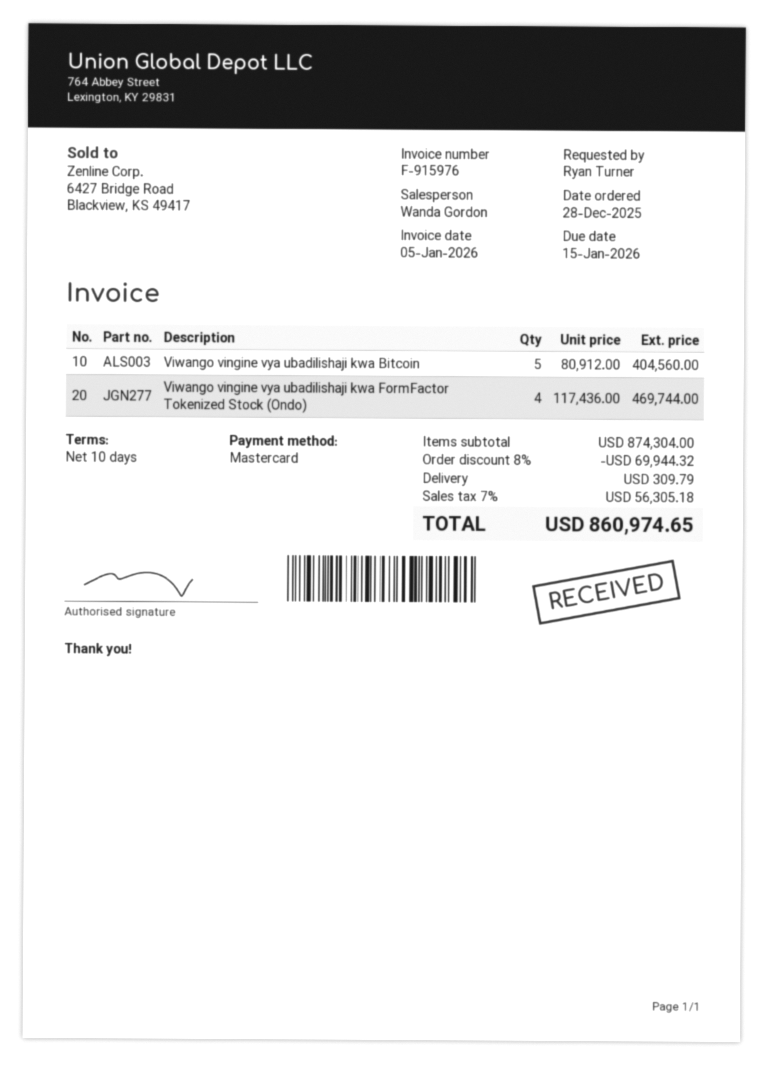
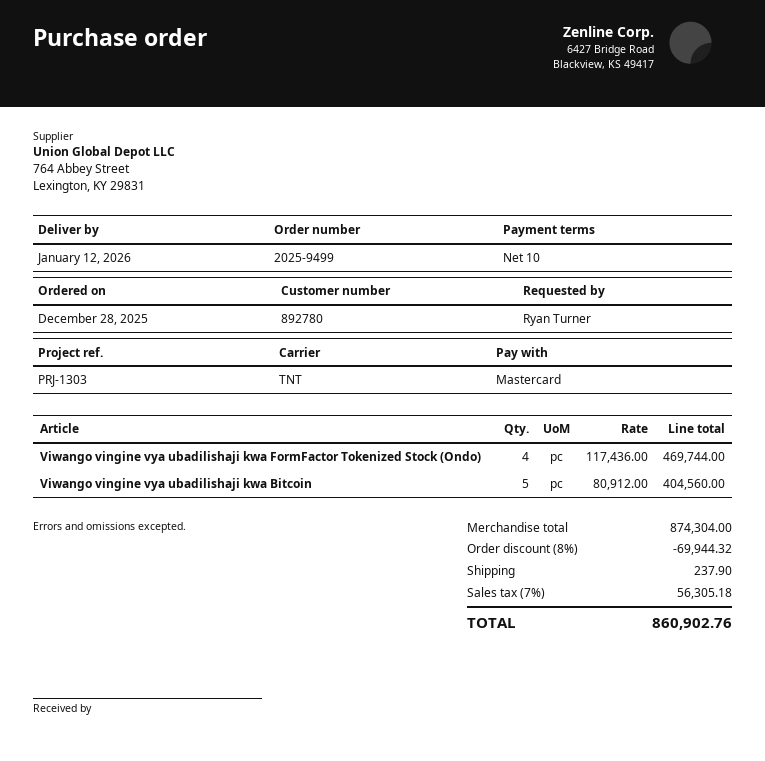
shipping: 309.79 -> 237.90
total: 860974.65 -> 860902.76

